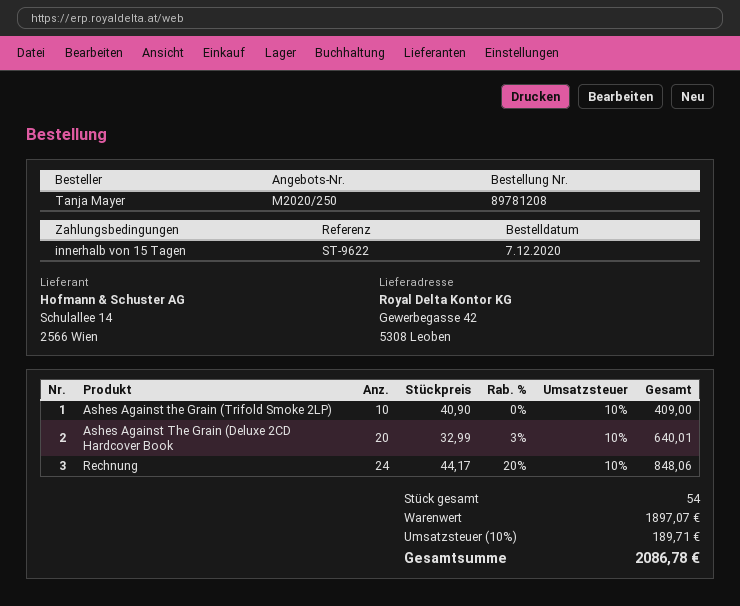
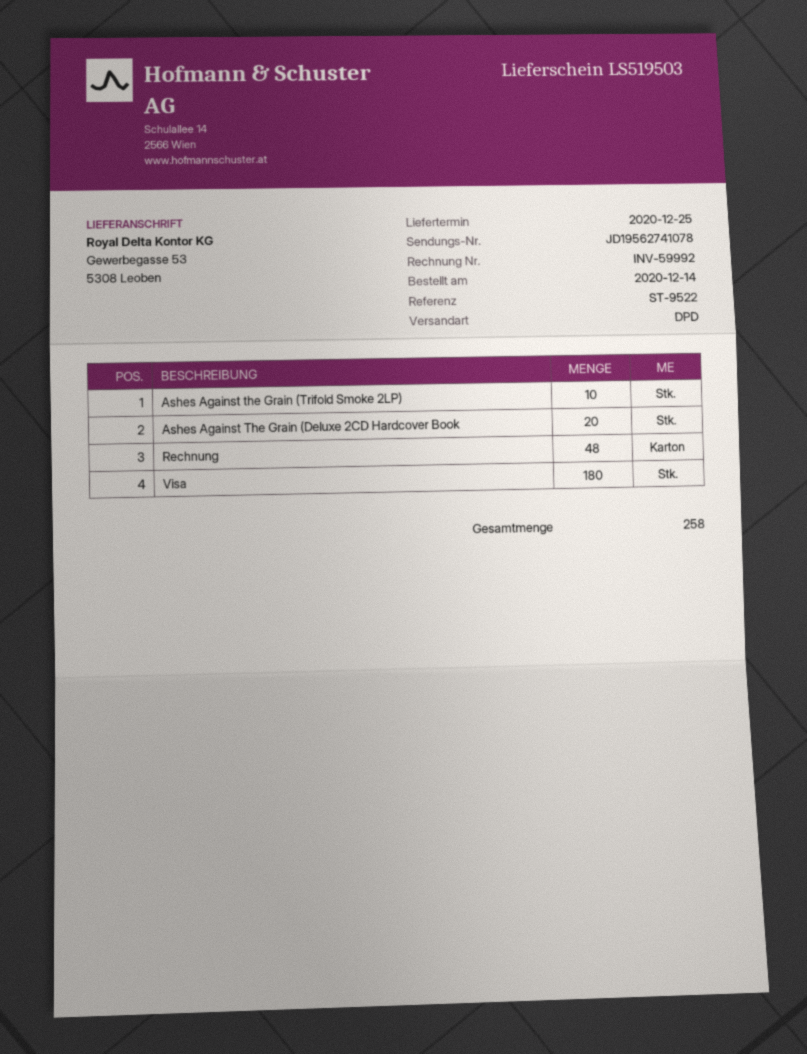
order date: 2020-12-07 -> 2020-12-14
reference: ST-9622 -> ST-9522
ship to: Gewerbegasse 42, 5308 Leoben -> Gewerbegasse 53, 5308 Leoben
Rechnung: 24 -> 48
Visa: none -> 180
total quantity: 54 -> 258

